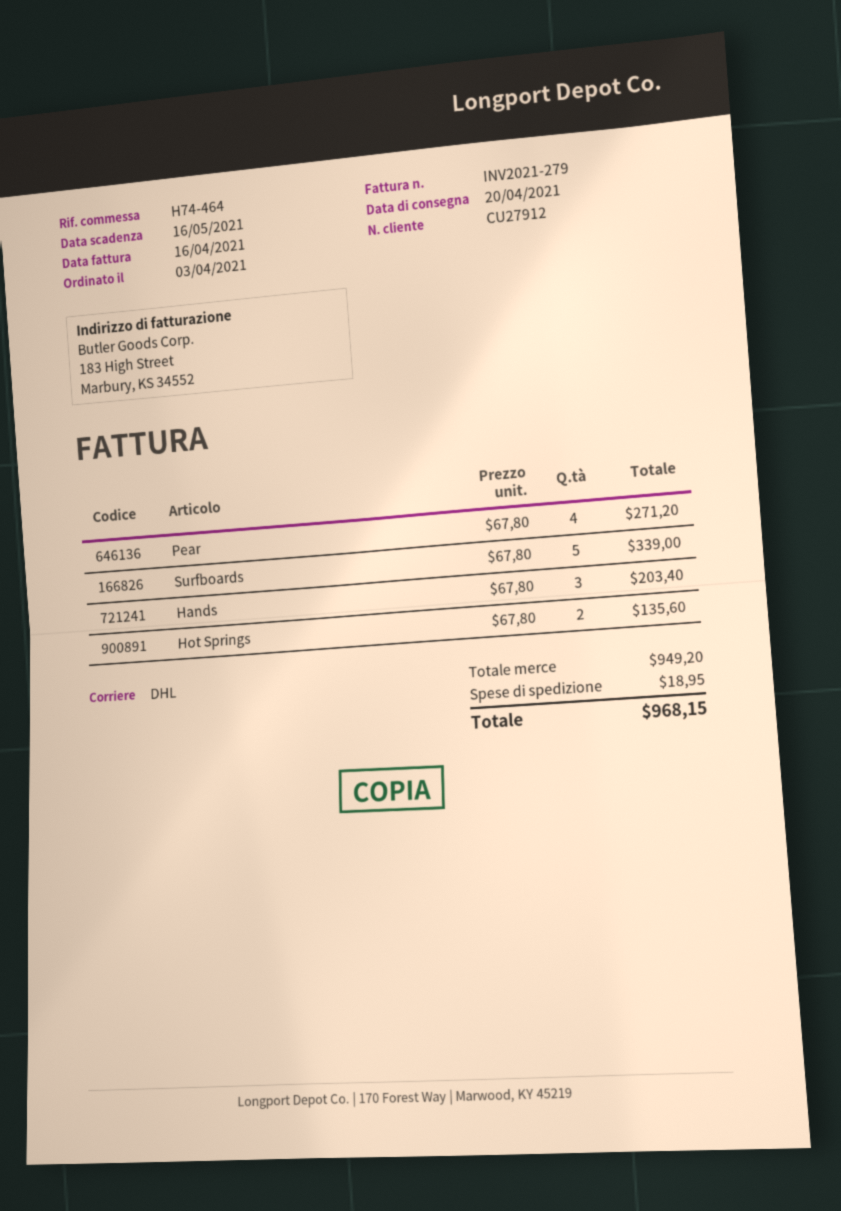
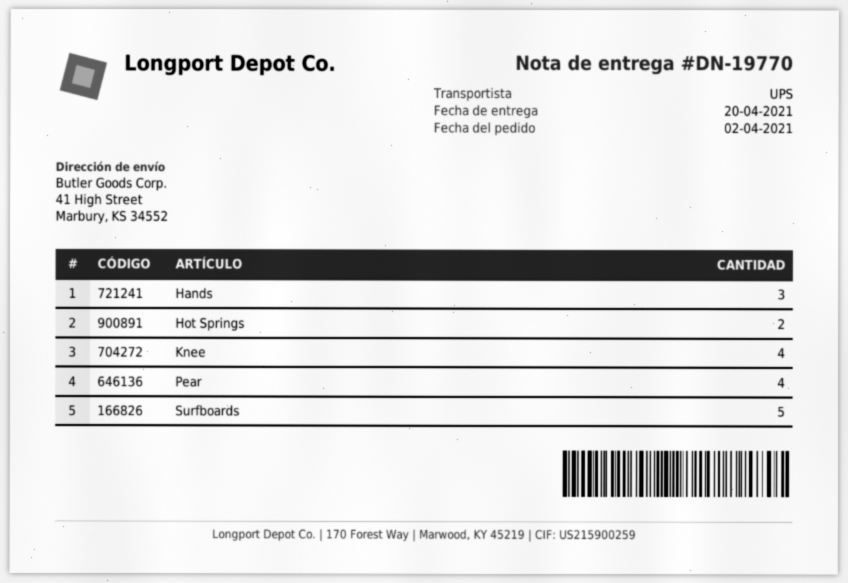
order date: 2021-04-03 -> 2021-04-02
shipping method: DHL -> UPS
Knee: none -> 4

